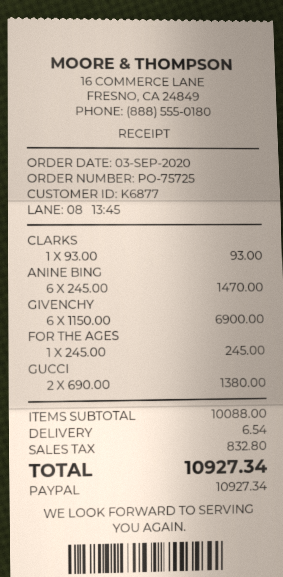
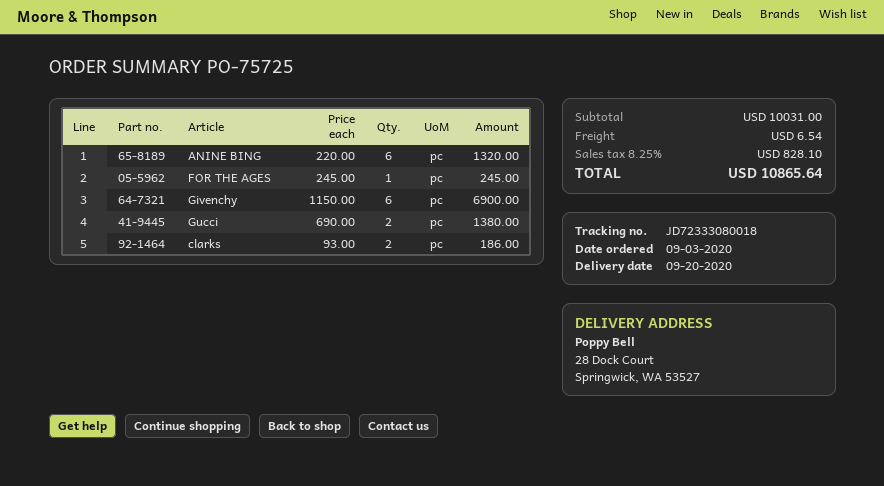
CLARKS: 1 x 93.00 = 93.00 -> 2 x 93.00 = 186.00
ANINE BING: 6 x 245.00 = 1470.00 -> 6 x 220.00 = 1320.00
subtotal: 10088.00 -> 10031.00
tax: 832.80 -> 828.10
total: 10927.34 -> 10865.64

